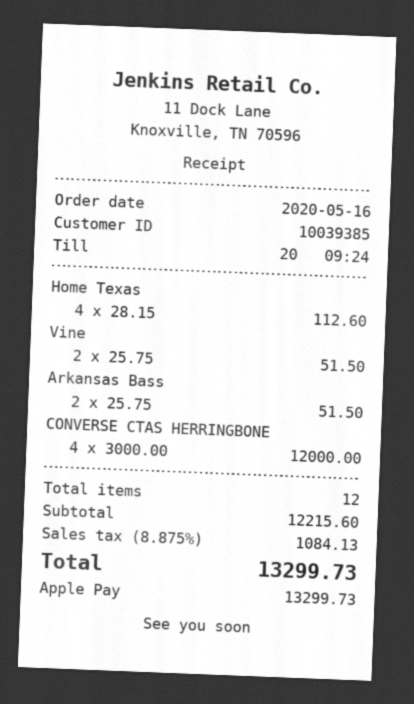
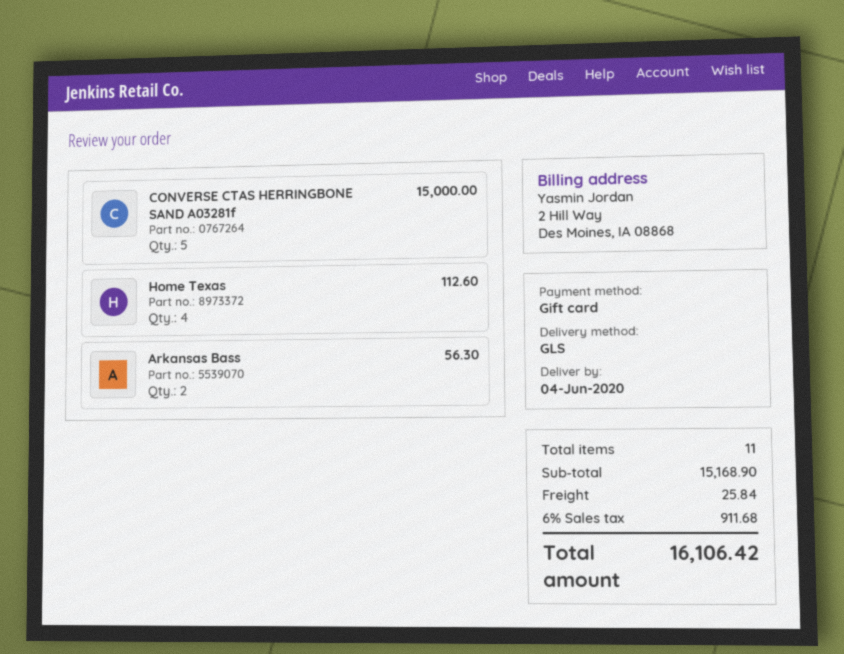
payment method: Apple Pay -> gift card
Vine: 2 for 51.50 -> none
Arkansas Bass: 2 for 51.50 -> 2 for 56.30
CONVERSE CTAS HERRINGBONE: 4 for 12000.00 -> 5 for 15000.00
total quantity: 12 -> 11
subtotal: 12215.60 -> 15168.90
shipping: none -> 25.84
tax: 8.875% = 1084.13 -> 6% = 911.68
total: 13299.73 -> 16106.42

